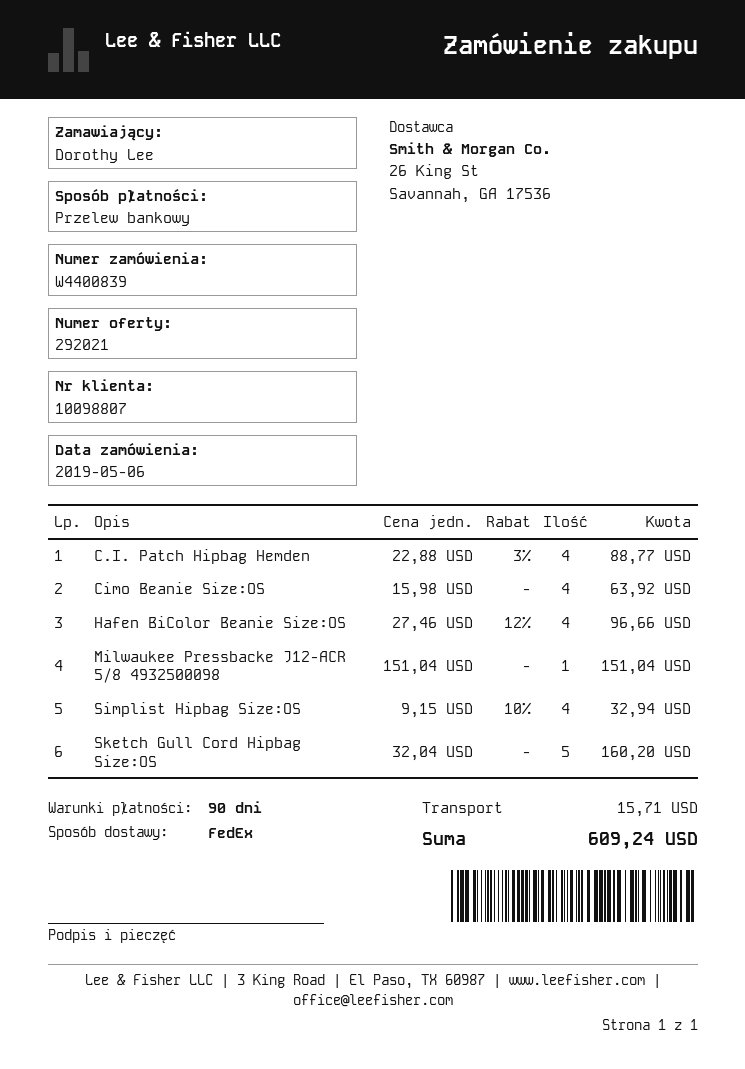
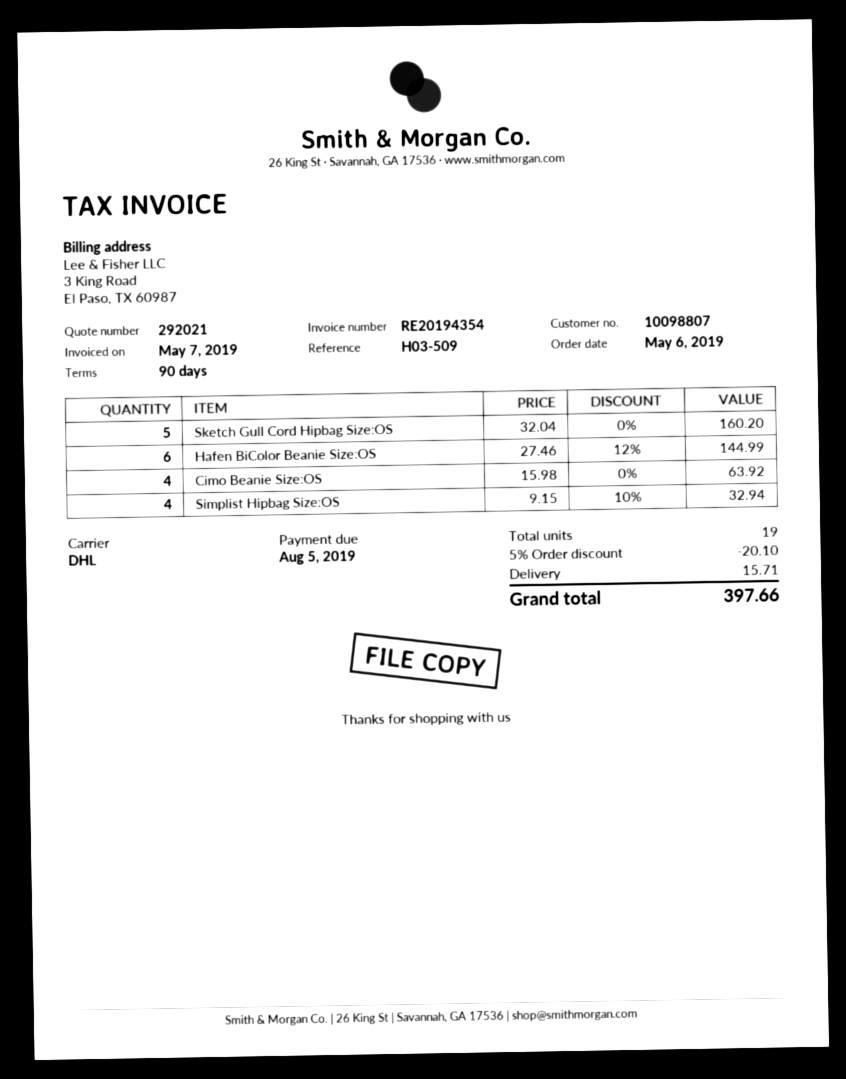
shipping method: FedEx -> DHL
C.I. Patch Hipbag Hemden: 4 x 22.88 - 3% = 88.77 -> none
Hafen BiColor Beanie Size:OS: 4 x 27.46 - 12% = 96.66 -> 6 x 27.46 - 12% = 144.99
Milwaukee Pressbacke J12-ACR 5/8 4932500098: 1 x 151.04 = 151.04 -> none
discount: none -> 5% = 20.10
total: 609.24 -> 397.66

